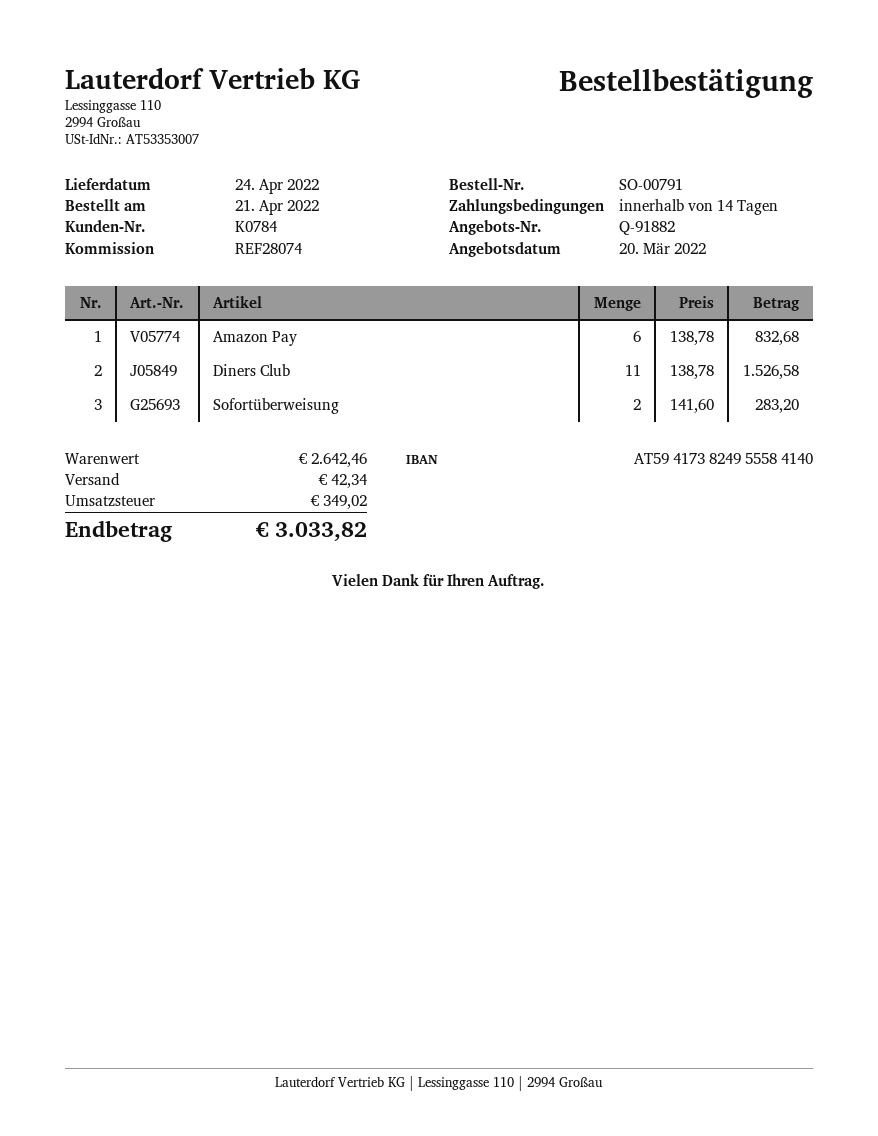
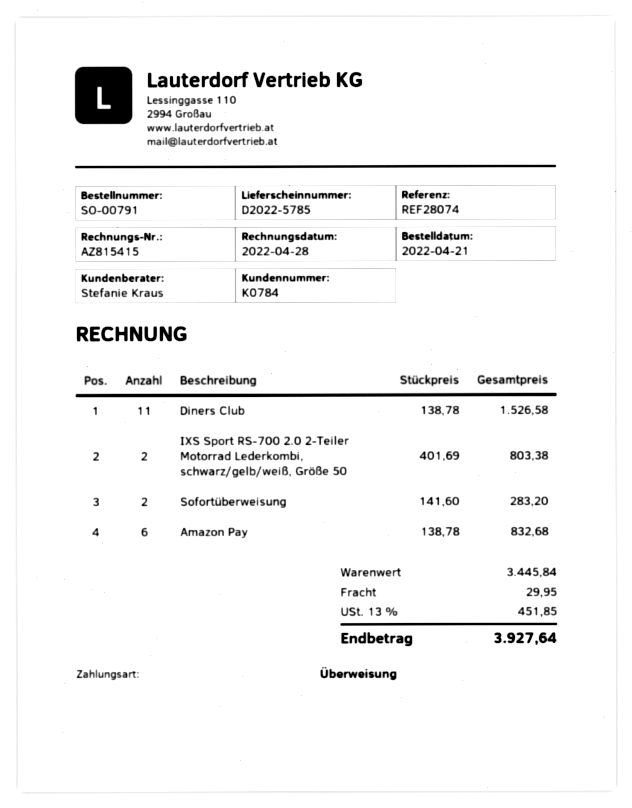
IXS Sport RS-700 2.0 2-Teiler Motorrad Lederkombi, schwarz/gelb/weiß, Größe 50: none -> 2 x 401.69 = 803.38
subtotal: 2642.46 -> 3445.84
shipping: 42.34 -> 29.95
tax: 349.02 -> 451.85
total: 3033.82 -> 3927.64

